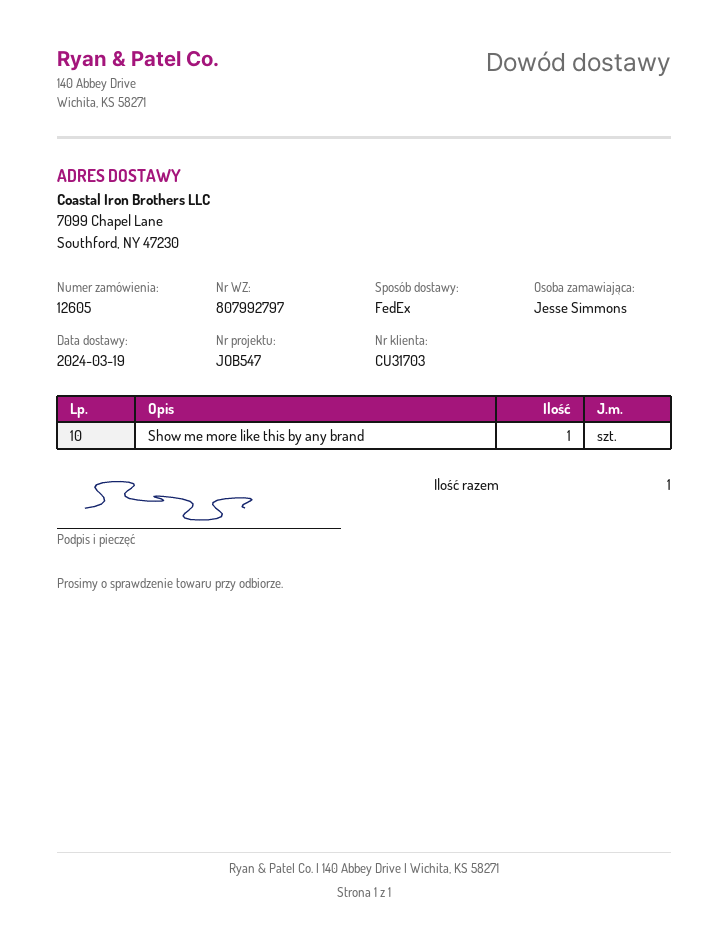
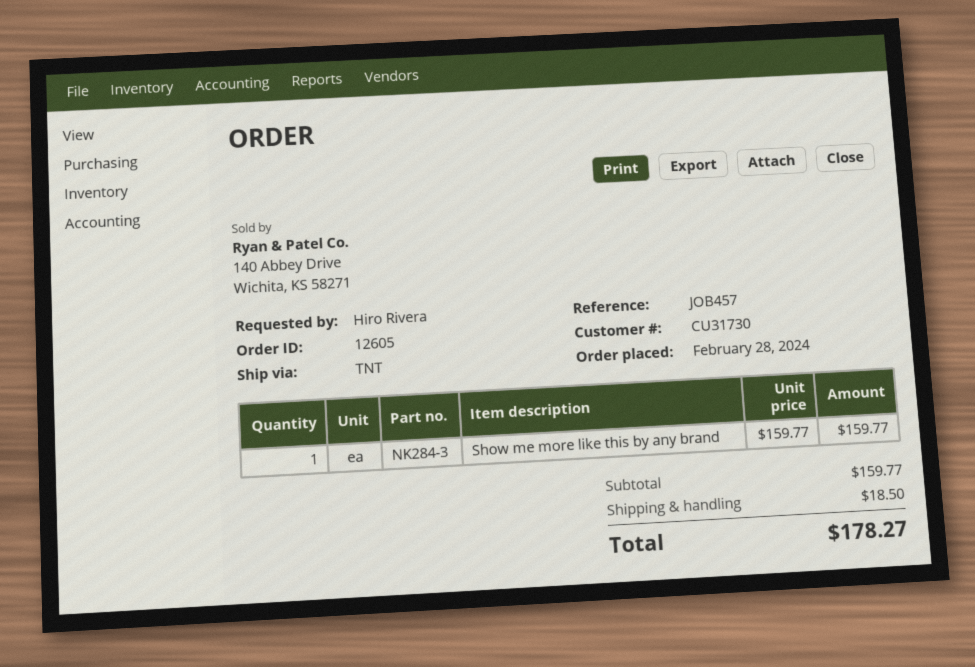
customer number: CU31703 -> CU31730
reference: JOB547 -> JOB457
ordered by: Jesse Simmons -> Hiro Rivera
shipping method: FedEx -> TNT

